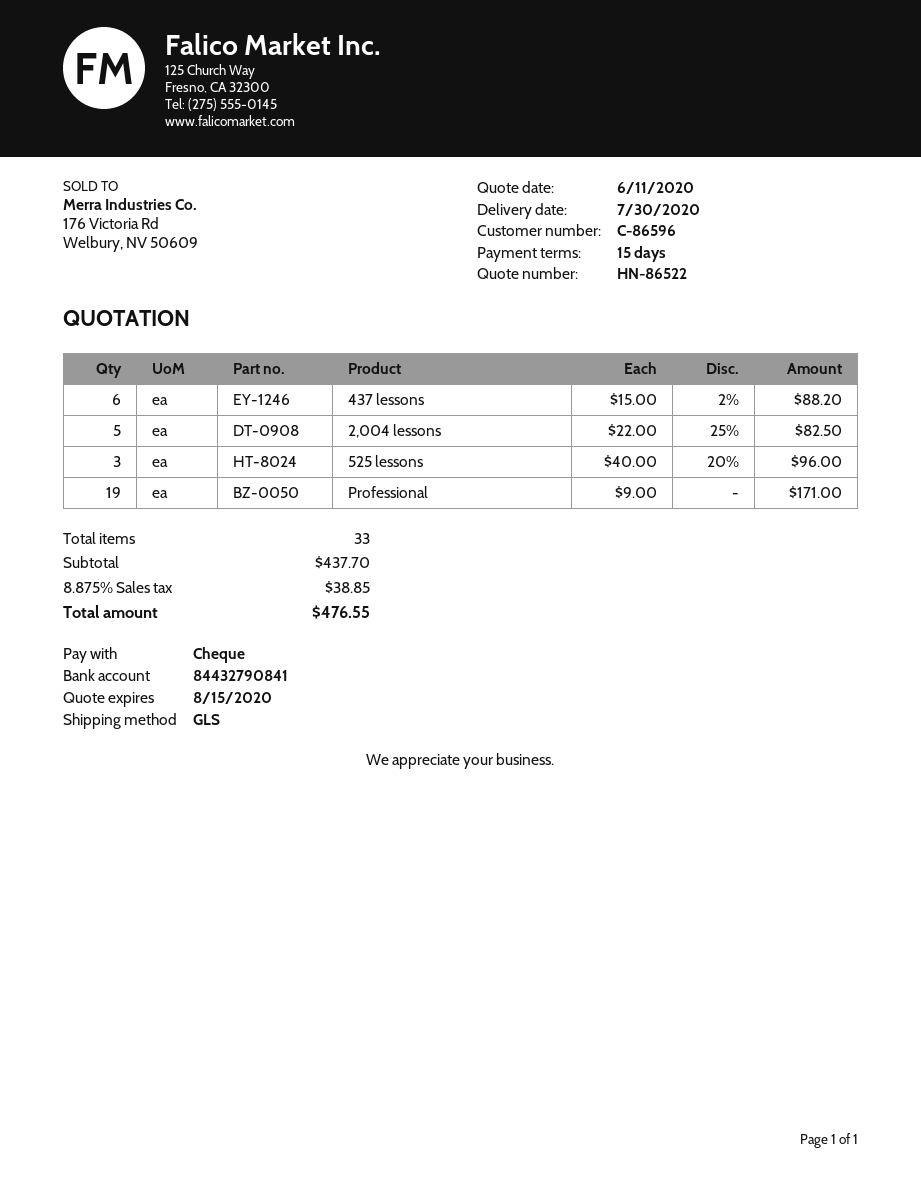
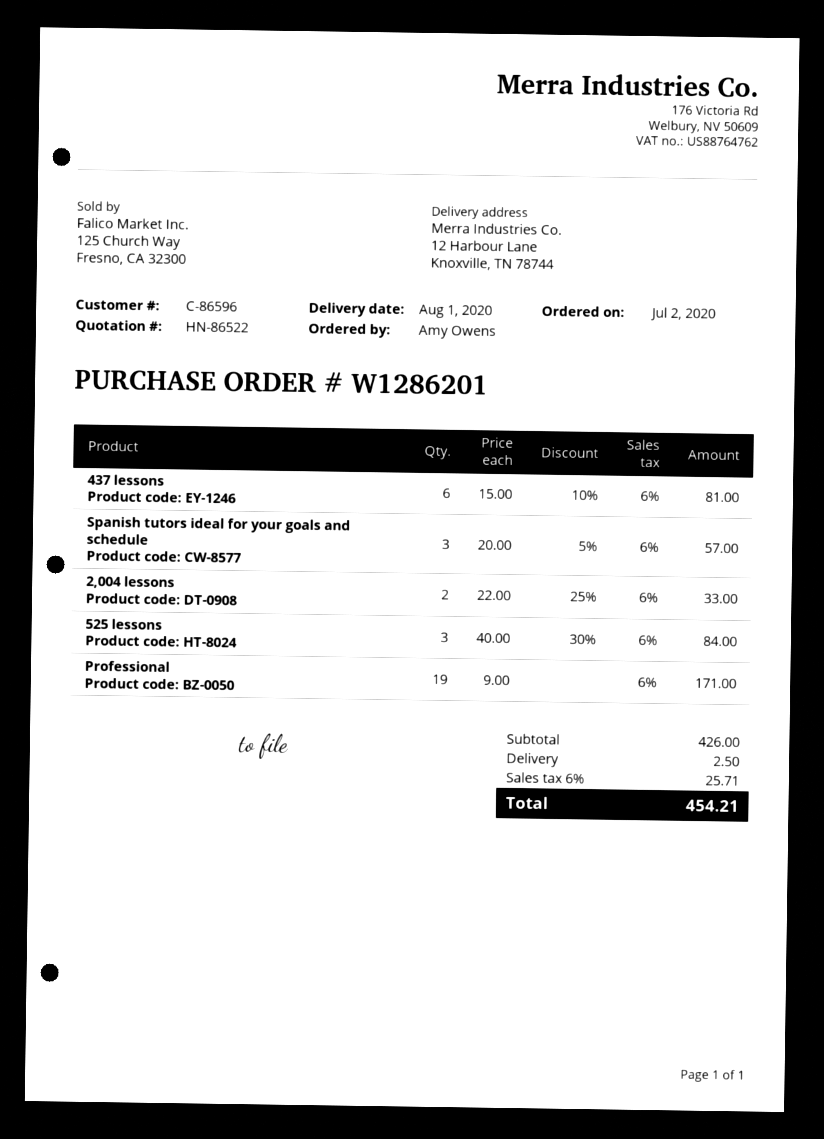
delivery date: 2020-07-30 -> 2020-08-01
437 lessons: 6 x 15.00 - 2% = 88.20 -> 6 x 15.00 - 10% = 81.00
2,004 lessons: 5 x 22.00 - 25% = 82.50 -> 2 x 22.00 - 25% = 33.00
525 lessons: 3 x 40.00 - 20% = 96.00 -> 3 x 40.00 - 30% = 84.00
Spanish tutors ideal for your goals and schedule: none -> 3 x 20.00 - 5% = 57.00
subtotal: 437.70 -> 426.00
shipping: none -> 2.50
tax: 8.875% = 38.85 -> 6% = 25.71
total: 476.55 -> 454.21

